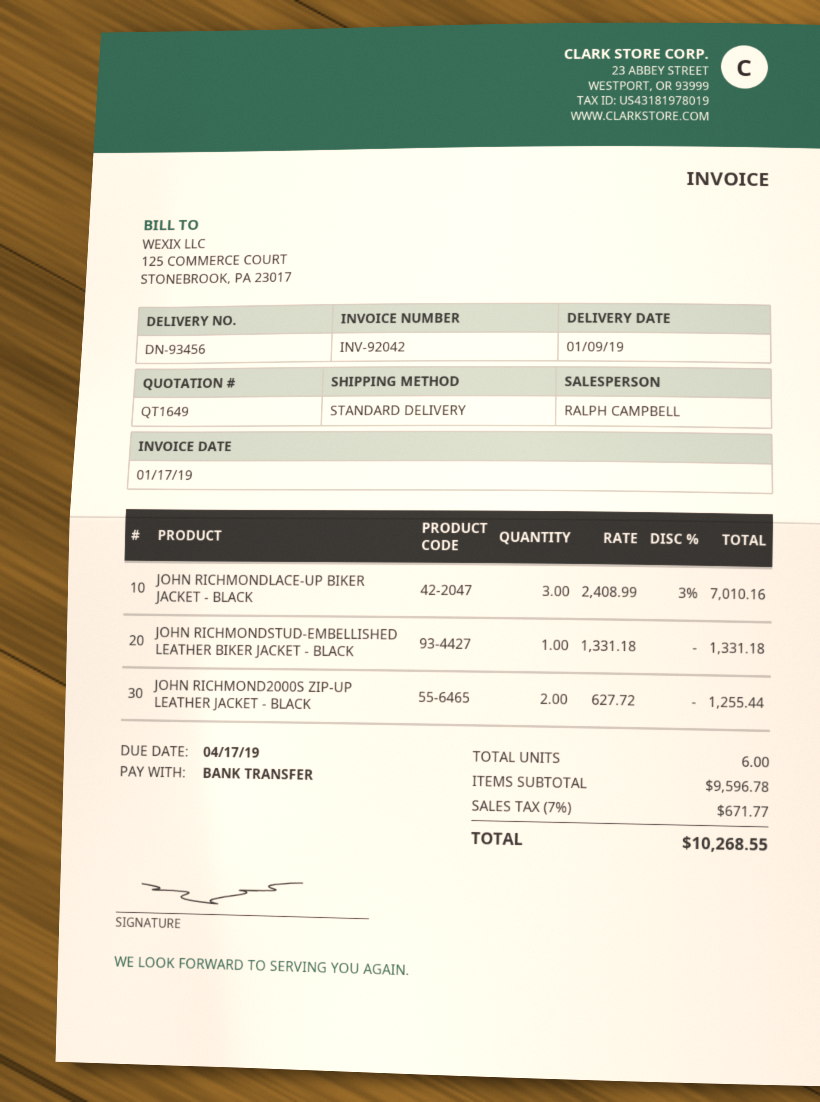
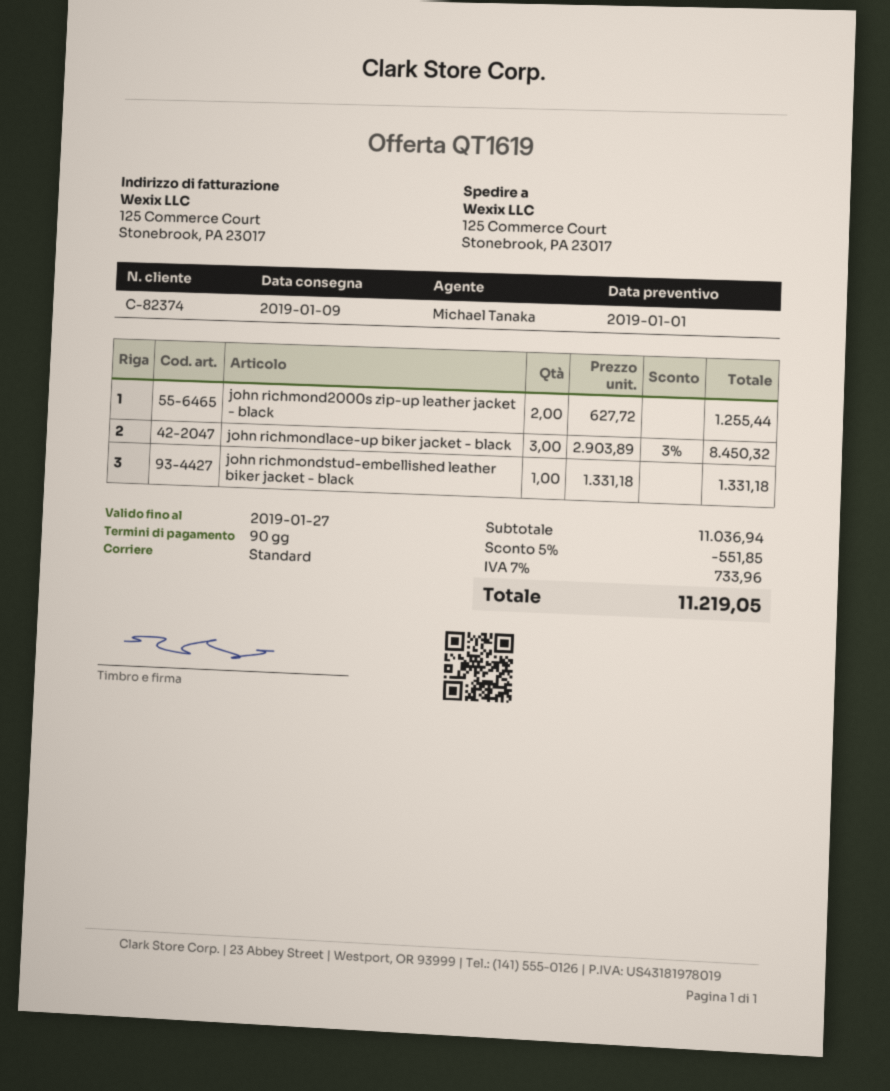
quote number: QT1649 -> QT1619
sales rep: RALPH CAMPBELL -> Michael Tanaka
JOHN RICHMONDLACE-UP BIKER JACKET - BLACK: 3 x 2408.99 - 3% = 7010.16 -> 3 x 2903.89 - 3% = 8450.32
subtotal: 9596.78 -> 11036.94
discount: none -> 5% = 551.85
tax: 7% = 671.77 -> 7% = 733.96
total: 10268.55 -> 11219.05

